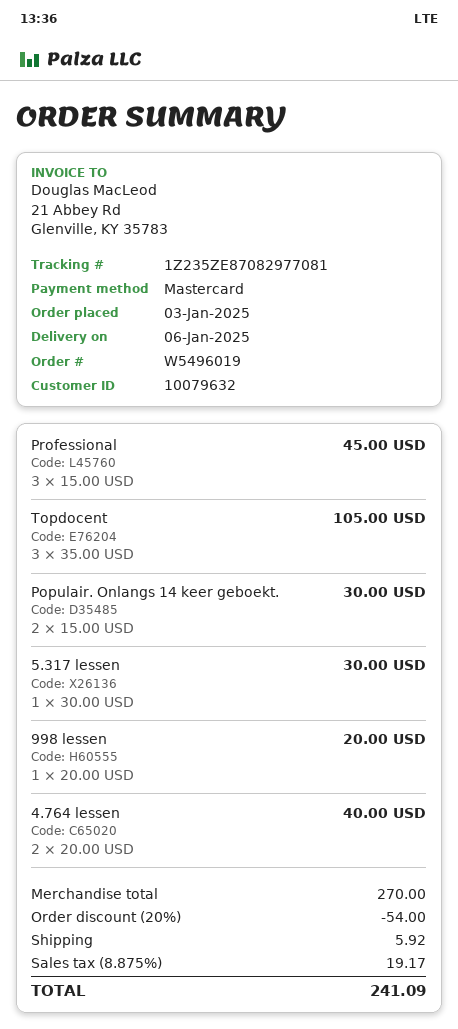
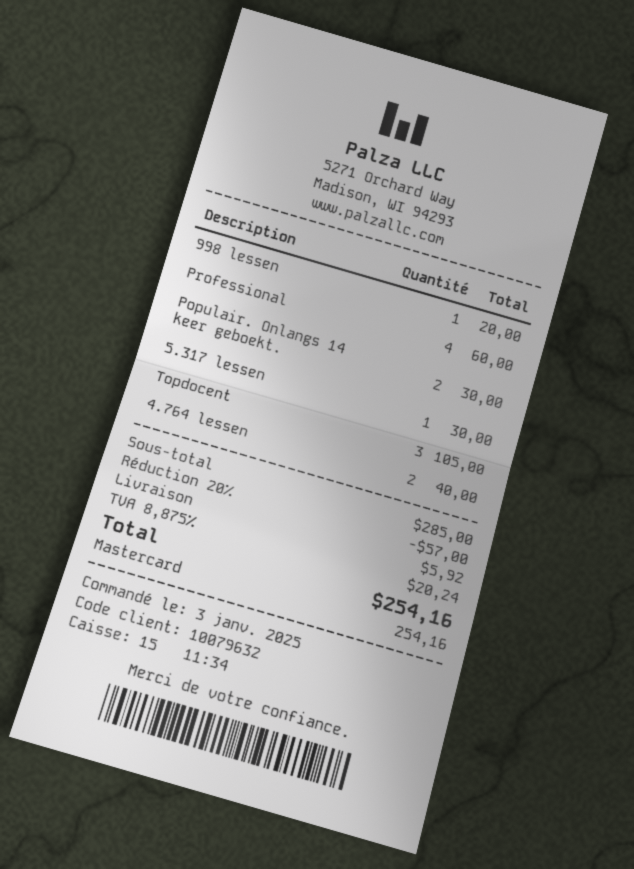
Professional: 3 for 45.00 -> 4 for 60.00
subtotal: 270.00 -> 285.00
discount: 20% = 54.00 -> 20% = 57.00
tax: 8.875% = 19.17 -> 8.875% = 20.24
total: 241.09 -> 254.16

